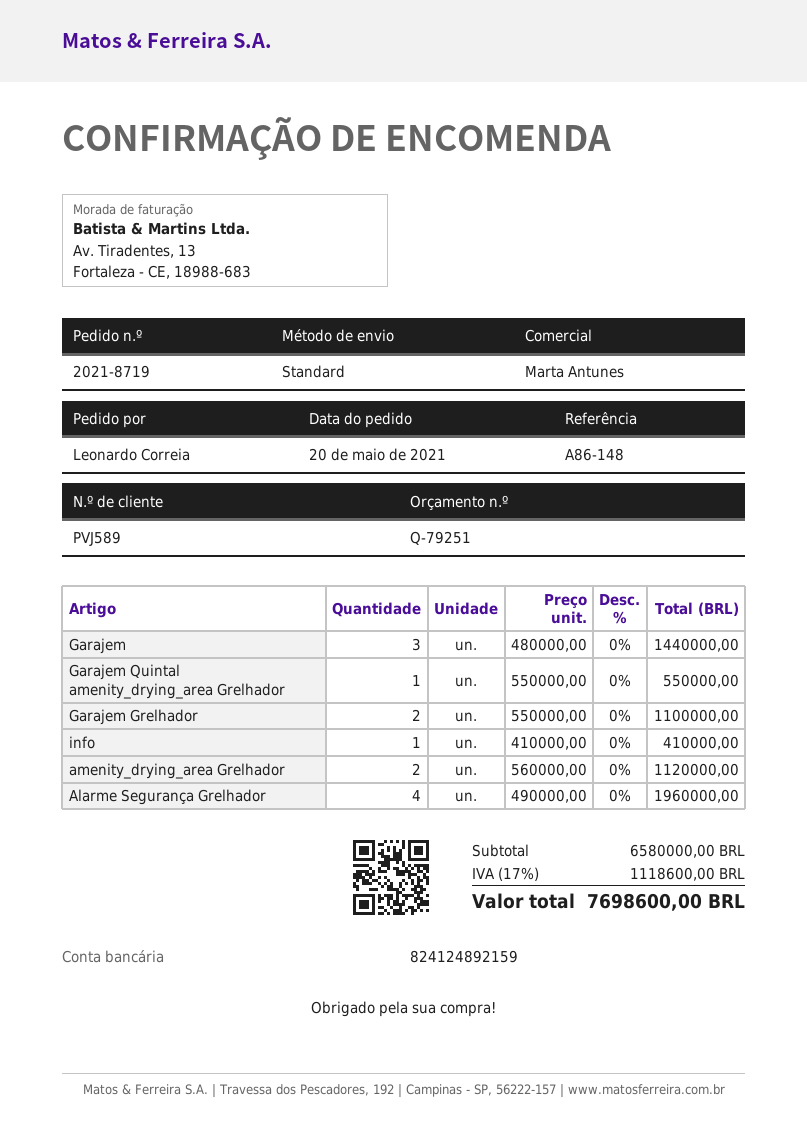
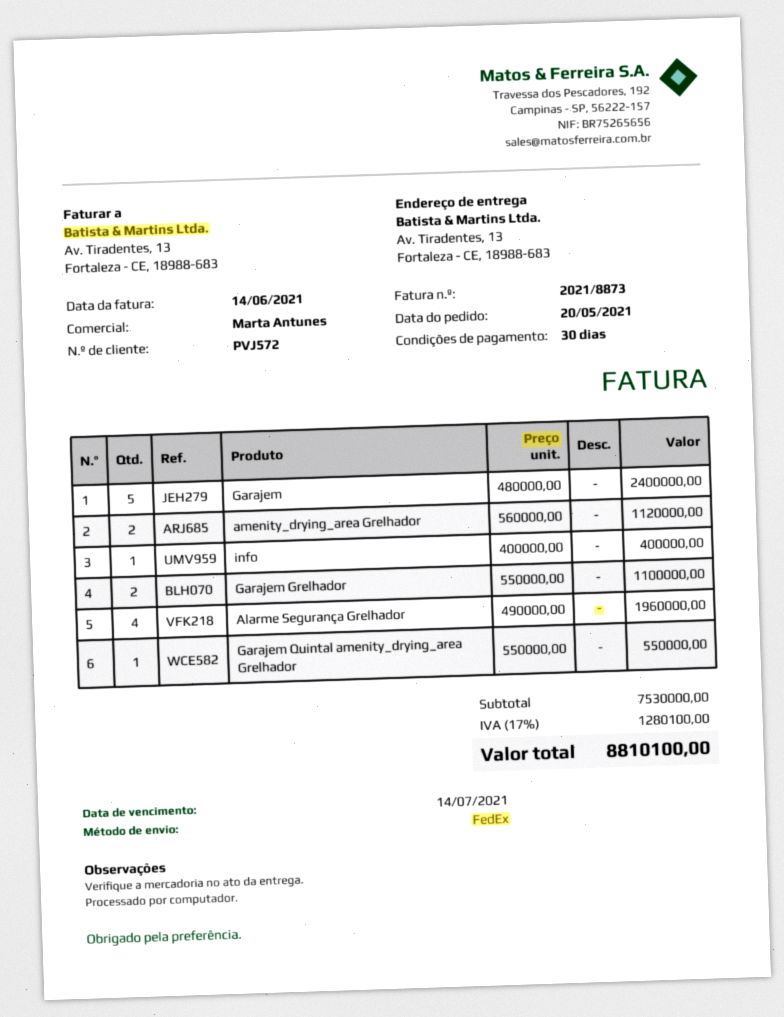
customer number: PVJ589 -> PVJ572
shipping method: standard -> FedEx
Garajem: 3 x 480000.00 = 1440000.00 -> 5 x 480000.00 = 2400000.00
info: 1 x 410000.00 = 410000.00 -> 1 x 400000.00 = 400000.00
subtotal: 6580000.00 -> 7530000.00
tax: 17% = 1118600.00 -> 17% = 1280100.00
total: 7698600.00 -> 8810100.00

